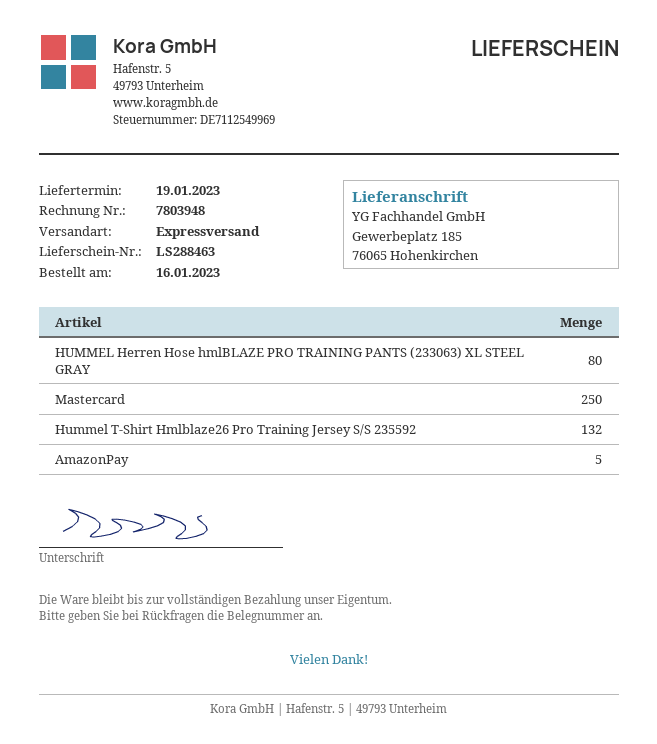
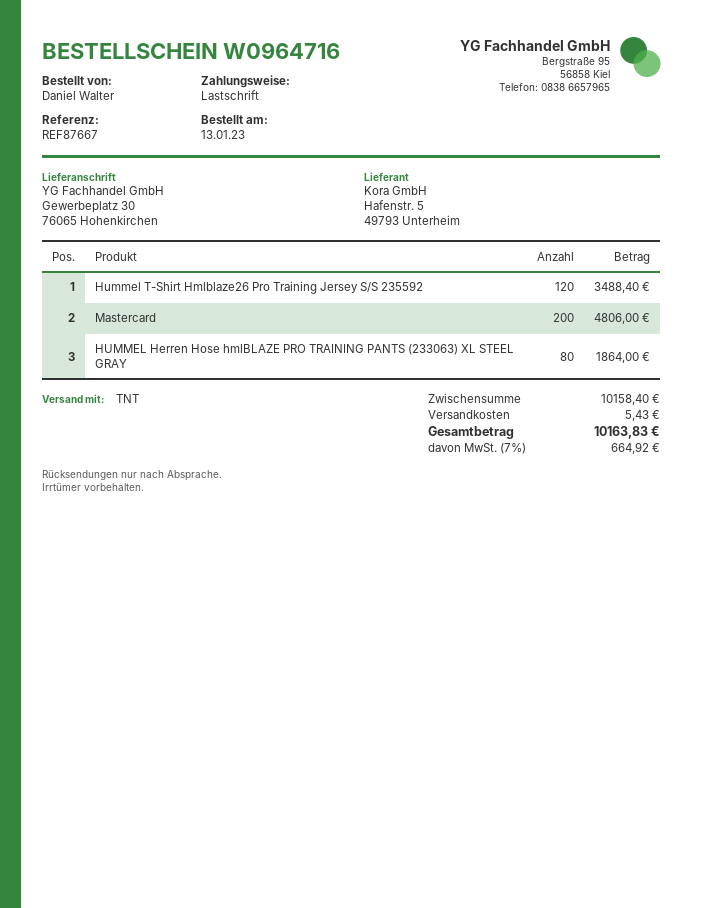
order date: 2023-01-16 -> 2023-01-13
shipping method: express -> TNT
ship to: Gewerbeplatz 185, 76065 Hohenkirchen -> Gewerbeplatz 30, 76065 Hohenkirchen
Mastercard: 250 -> 200
Hummel T-Shirt Hmlblaze26 Pro Training Jersey S/S 235592: 132 -> 120
AmazonPay: 5 -> none

